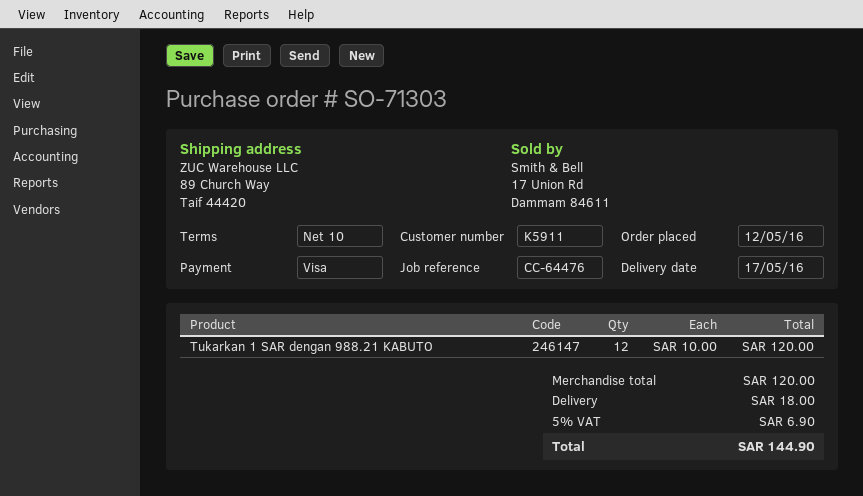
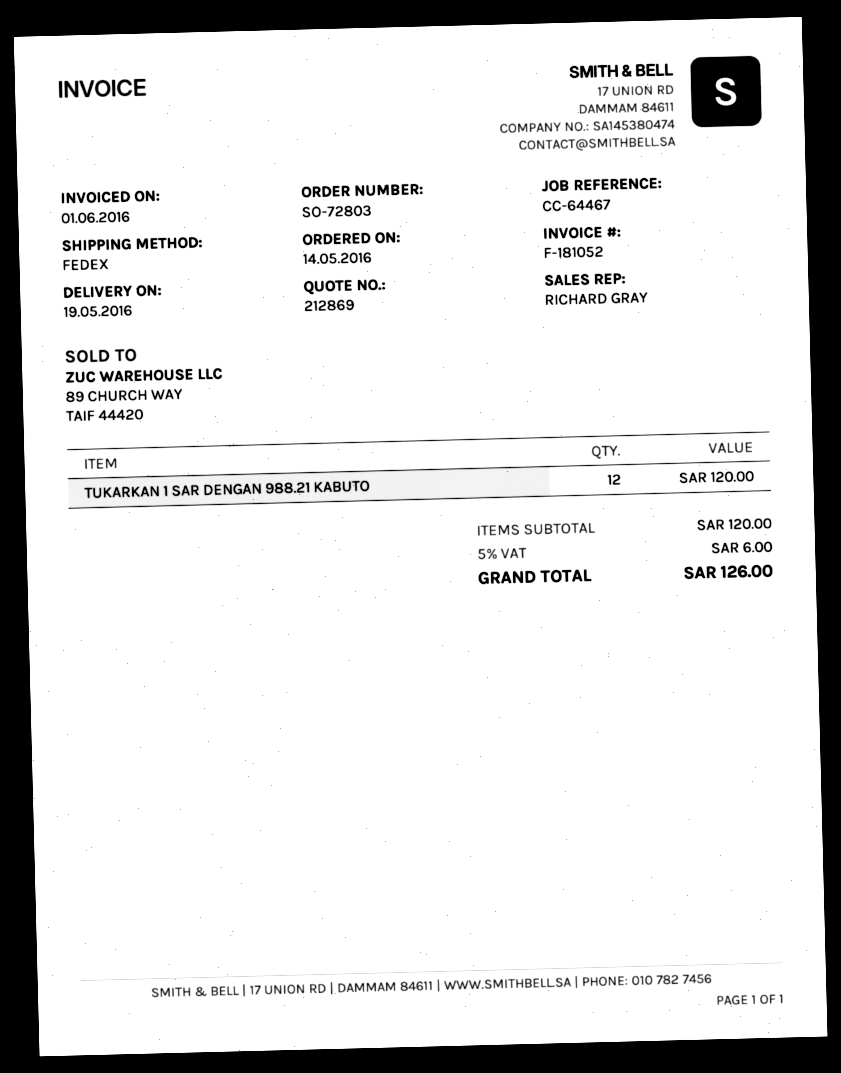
order number: SO-71303 -> SO-72803
order date: 2016-05-12 -> 2016-05-14
delivery date: 2016-05-17 -> 2016-05-19
reference: CC-64476 -> CC-64467
shipping: 18.00 -> none
tax: 5% = 6.90 -> 5% = 6.00
total: 144.90 -> 126.00

